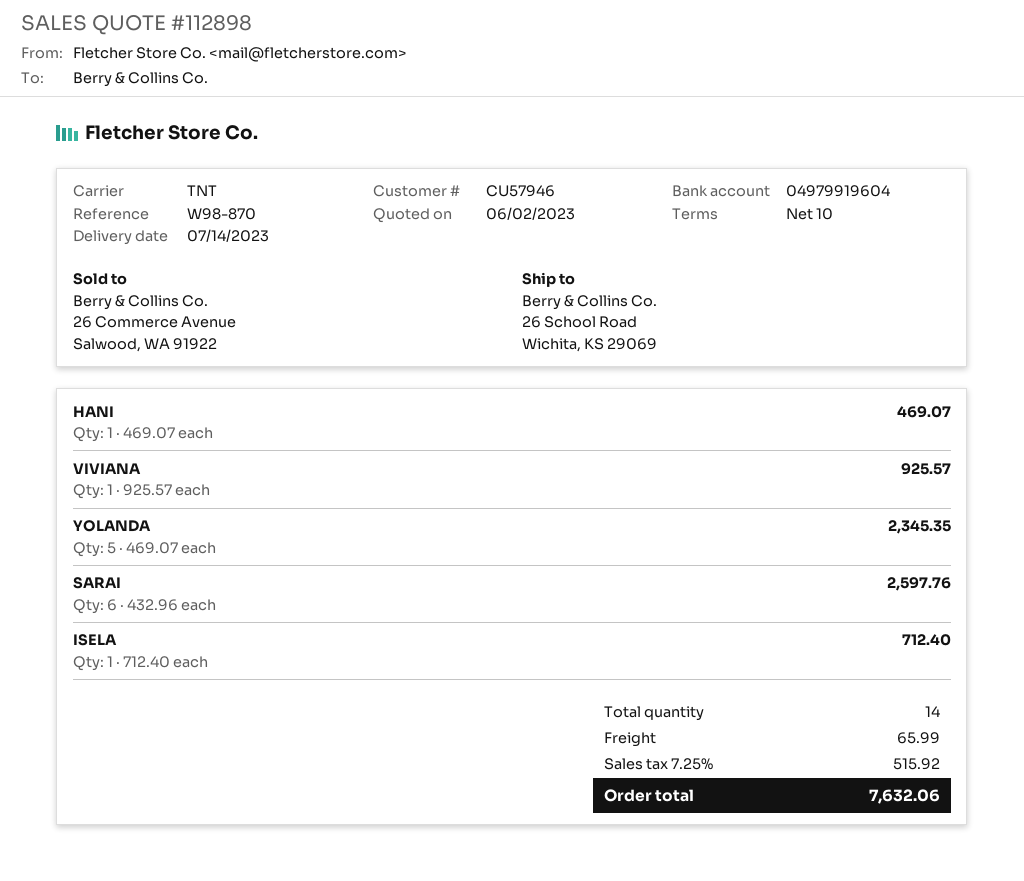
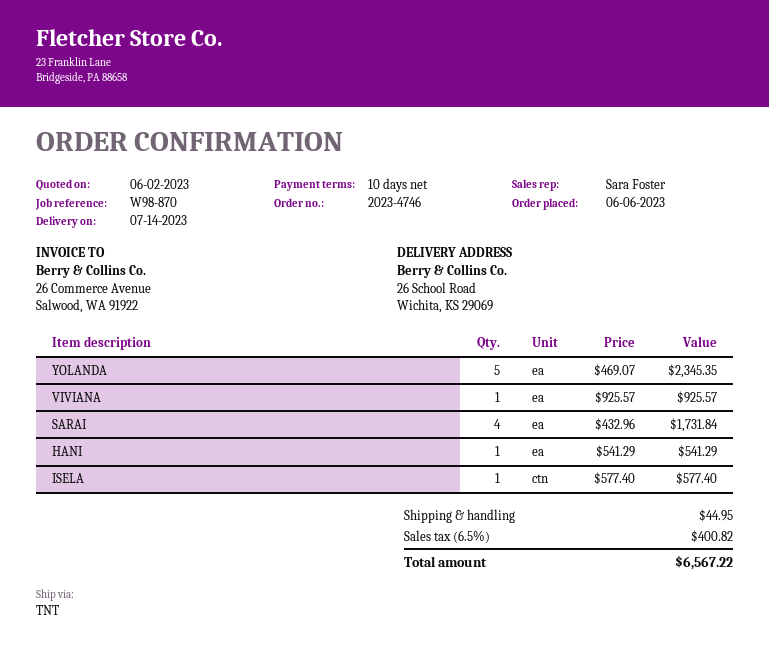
HANI: 1 x 469.07 = 469.07 -> 1 x 541.29 = 541.29
SARAI: 6 x 432.96 = 2597.76 -> 4 x 432.96 = 1731.84
ISELA: 1 x 712.40 = 712.40 -> 1 x 577.40 = 577.40
shipping: 65.99 -> 44.95
tax: 7.25% = 515.92 -> 6.5% = 400.82
total: 7632.06 -> 6567.22

